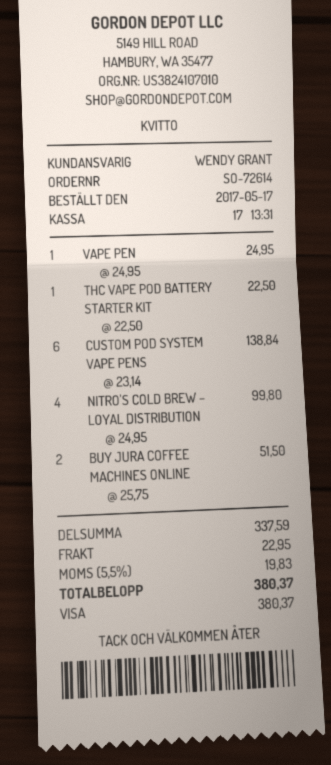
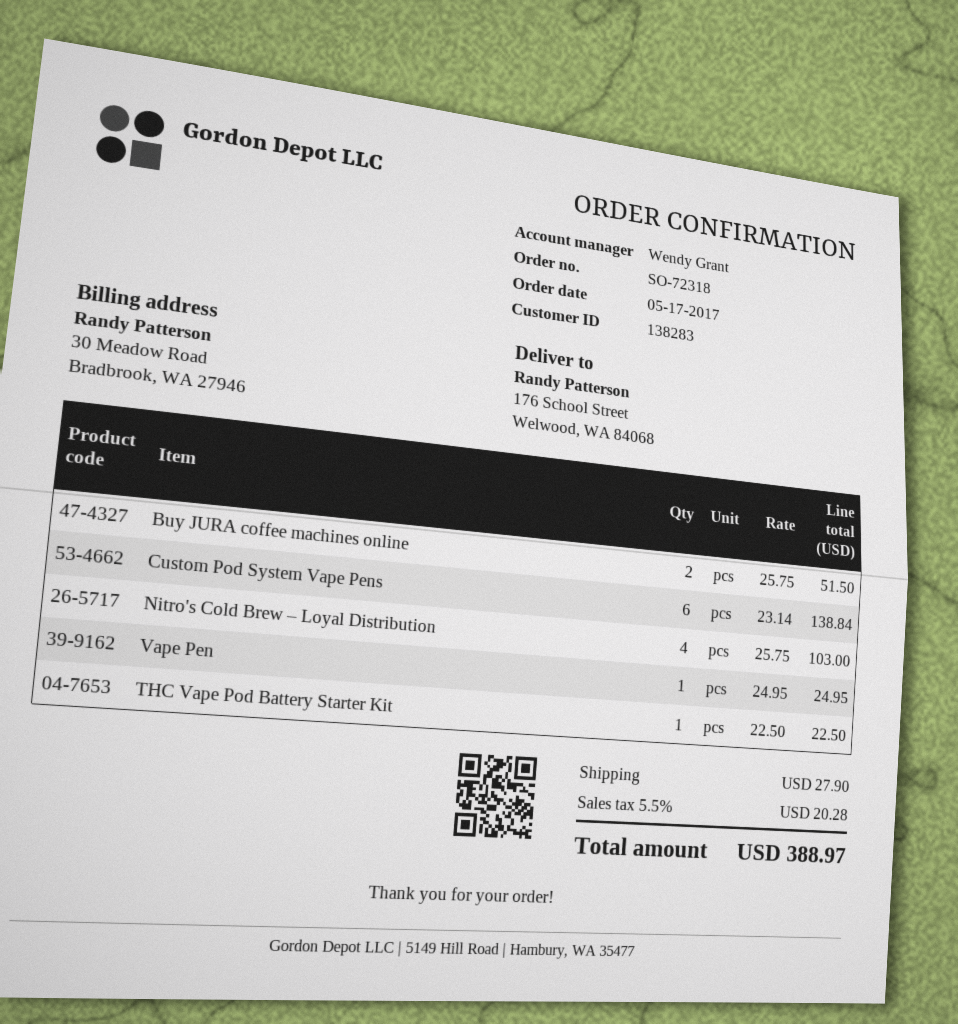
order number: SO-72614 -> SO-72318
NITRO'S COLD BREW – LOYAL DISTRIBUTION: 4 x 24.95 = 99.80 -> 4 x 25.75 = 103.00
shipping: 22.95 -> 27.90
tax: 5.5% = 19.83 -> 5.5% = 20.28
total: 380.37 -> 388.97

